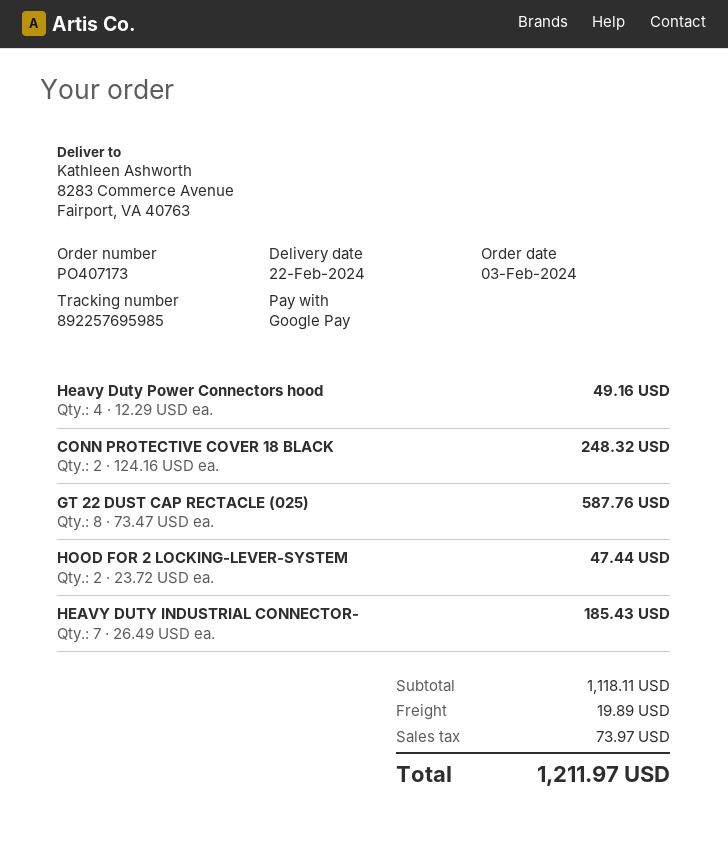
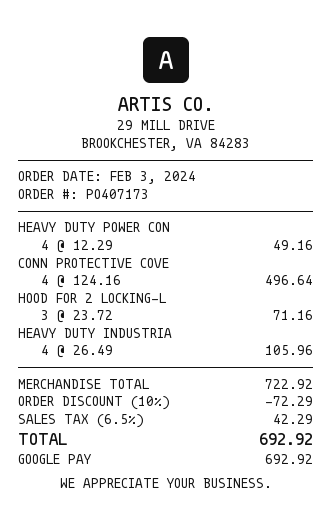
CONN PROTECTIVE COVER 18 BLACK: 2 x 124.16 = 248.32 -> 4 x 124.16 = 496.64
GT 22 DUST CAP RECTACLE (025): 8 x 73.47 = 587.76 -> none
HOOD FOR 2 LOCKING-LEVER-SYSTEM: 2 x 23.72 = 47.44 -> 3 x 23.72 = 71.16
HEAVY DUTY INDUSTRIAL CONNECTOR-: 7 x 26.49 = 185.43 -> 4 x 26.49 = 105.96
subtotal: 1118.11 -> 722.92
discount: none -> 10% = 72.29
shipping: 19.89 -> none
tax: 73.97 -> 42.29
total: 1211.97 -> 692.92

